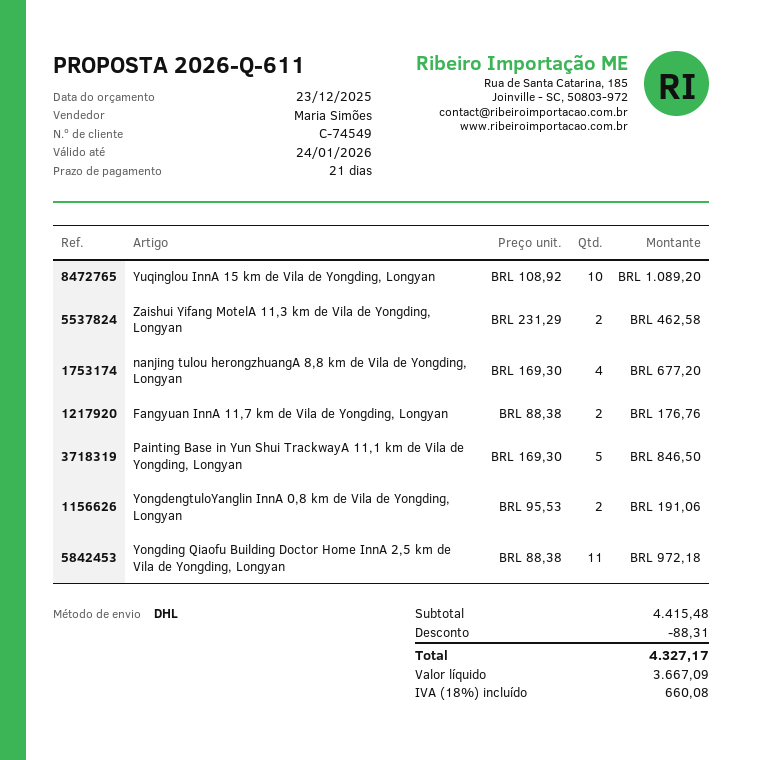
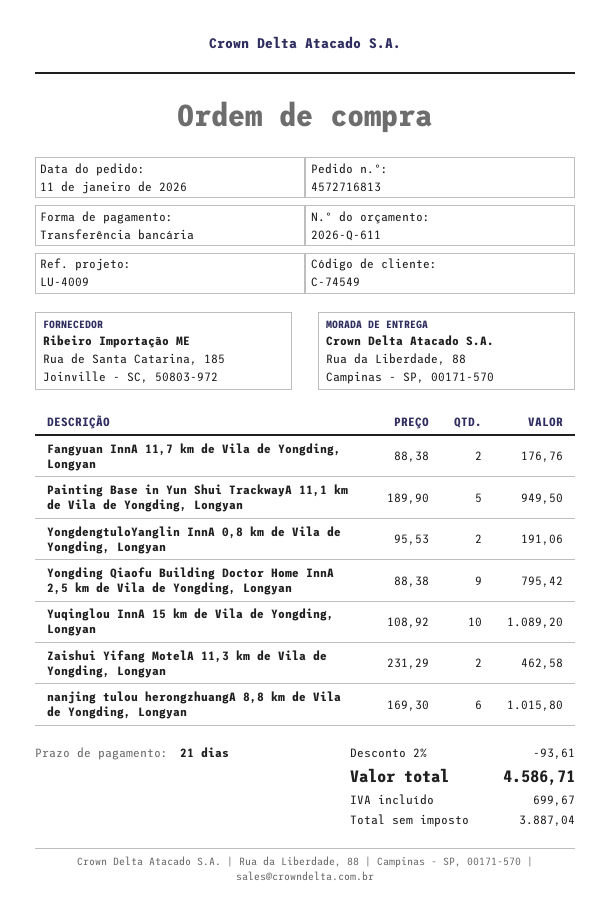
nanjing tulou herongzhuangA 8,8 km de Vila de Yongding, Longyan: 4 x 169.30 = 677.20 -> 6 x 169.30 = 1015.80
Painting Base in Yun Shui TrackwayA 11,1 km de Vila de Yongding, Longyan: 5 x 169.30 = 846.50 -> 5 x 189.90 = 949.50
Yongding Qiaofu Building Doctor Home InnA 2,5 km de Vila de Yongding, Longyan: 11 x 88.38 = 972.18 -> 9 x 88.38 = 795.42
discount: 88.31 -> 93.61
net: 3667.09 -> 3887.04
tax: 660.08 -> 699.67
total: 4327.17 -> 4586.71

